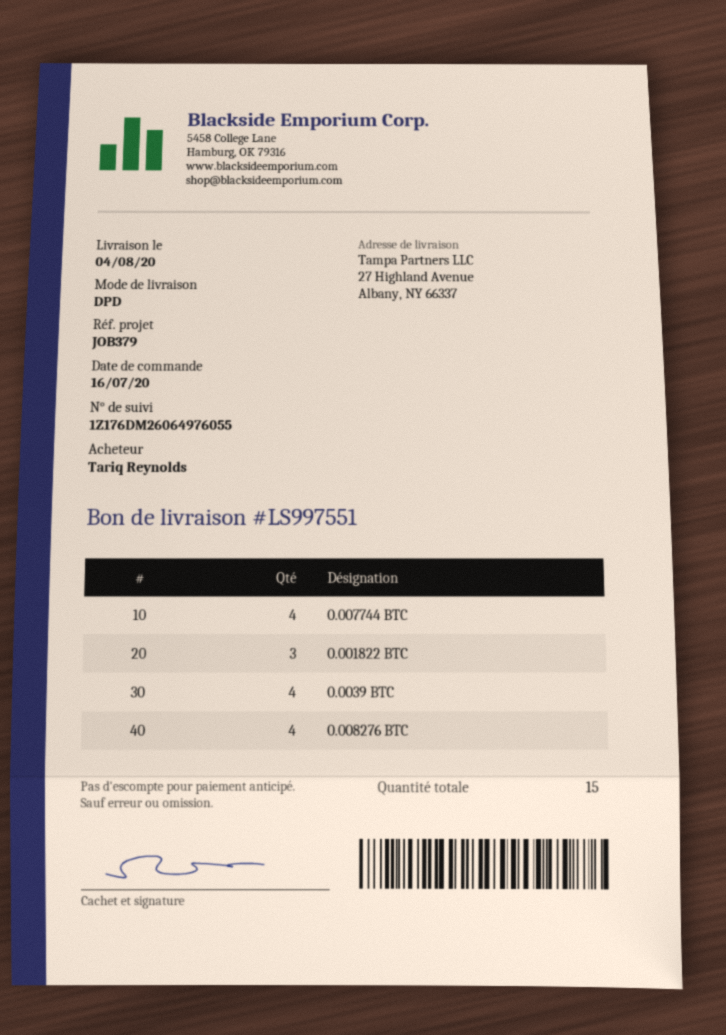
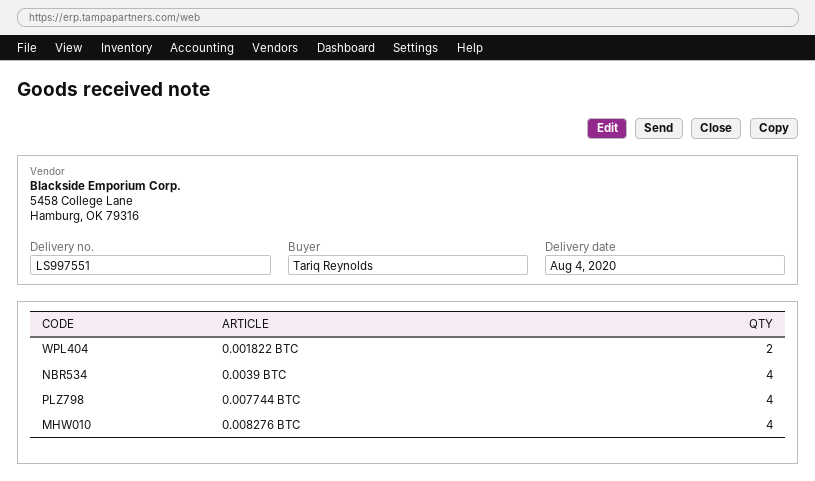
0.001822 BTC: 3 -> 2

